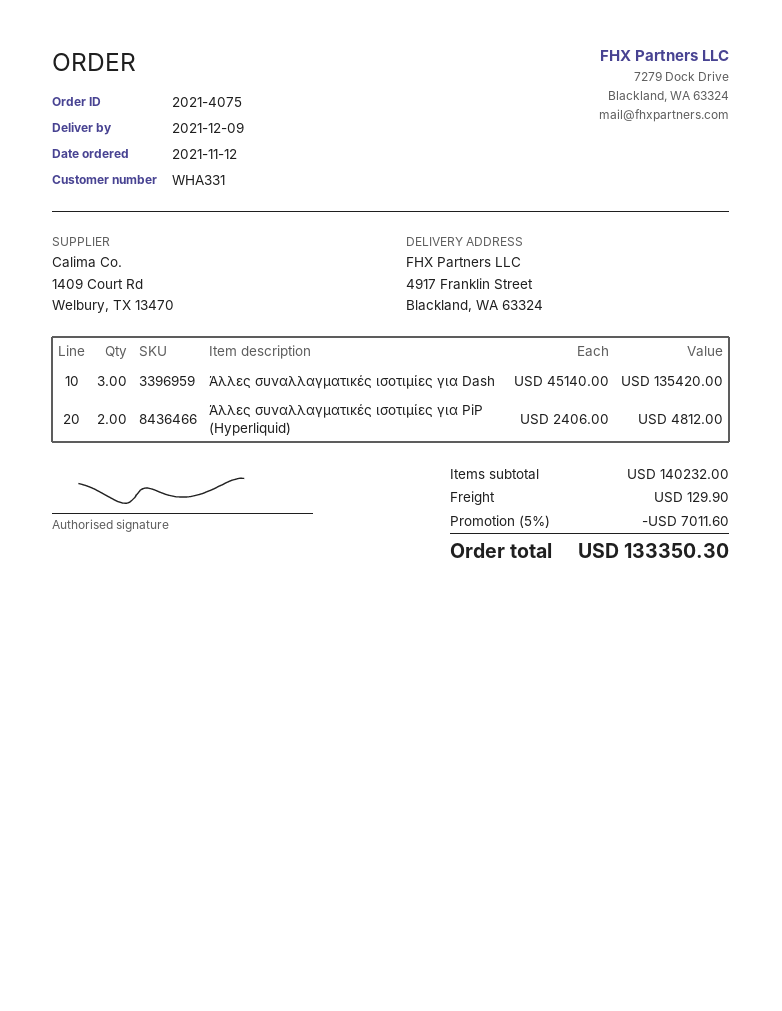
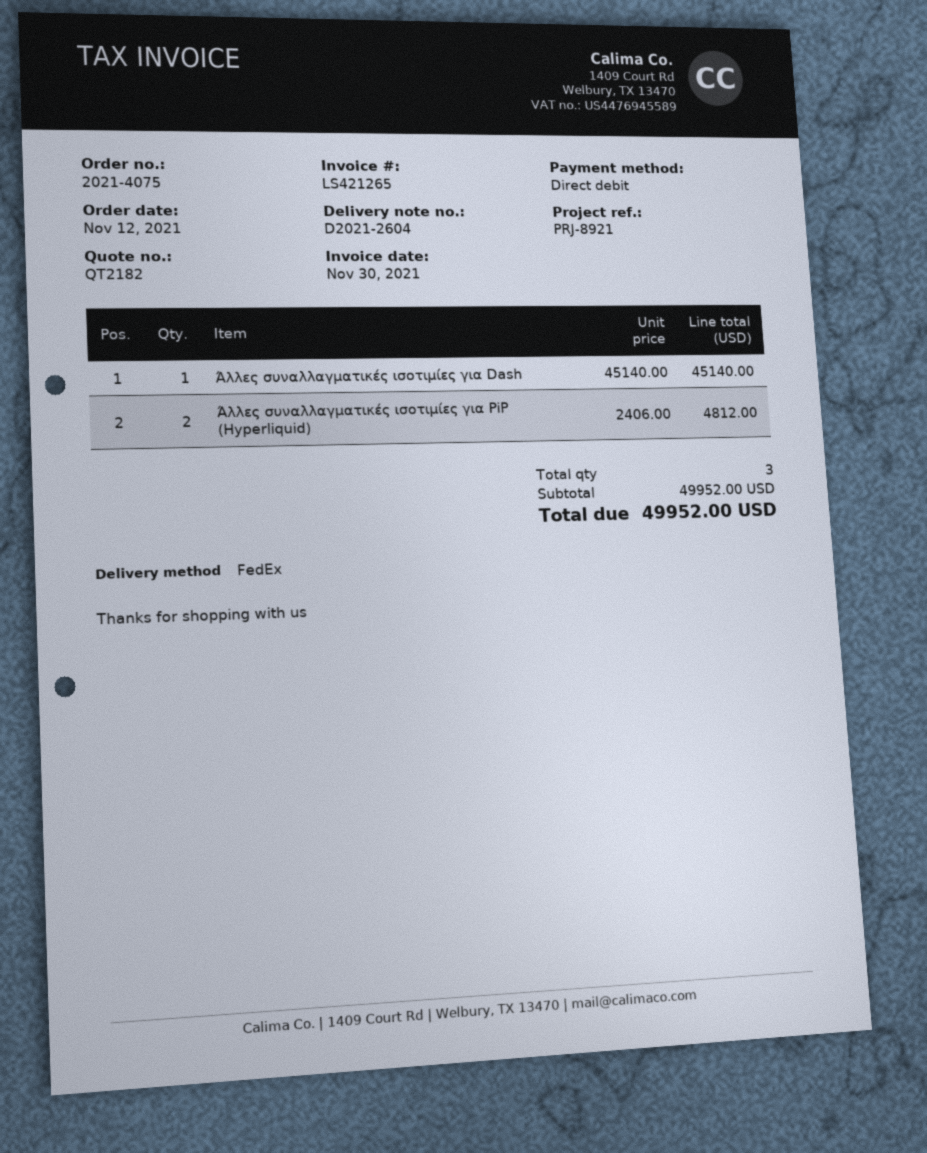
Άλλες συναλλαγματικές ισοτιμίες για Dash: 3 x 45140.00 = 135420.00 -> 1 x 45140.00 = 45140.00
subtotal: 140232.00 -> 49952.00
discount: 5% = 7011.60 -> none
shipping: 129.90 -> none
total: 133350.30 -> 49952.00

